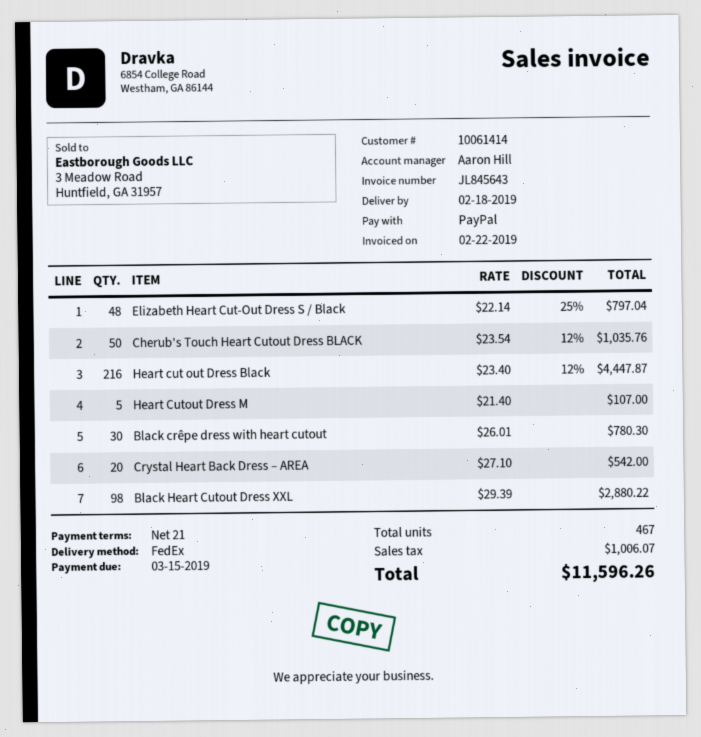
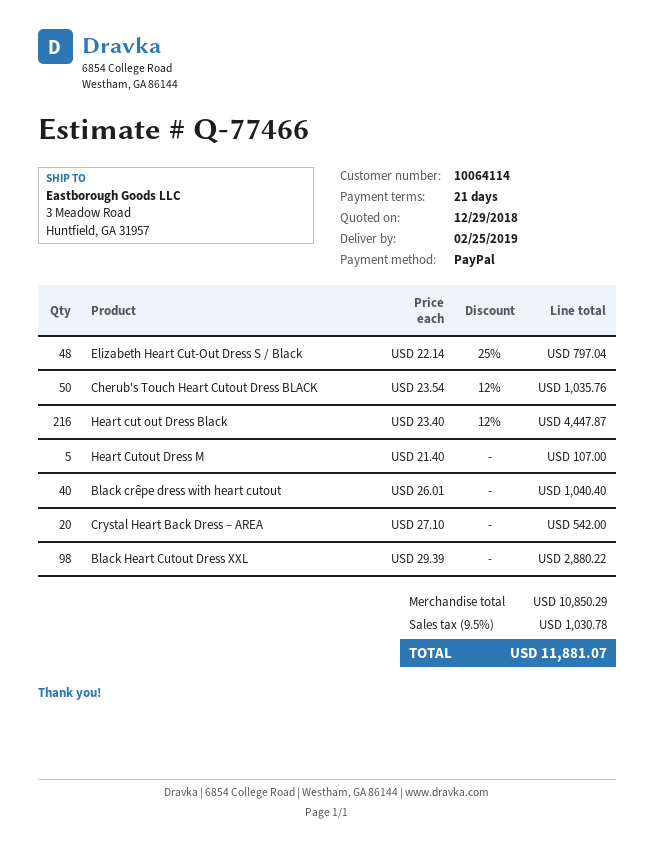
delivery date: 2019-02-18 -> 2019-02-25
customer number: 10061414 -> 10064114
Black crêpe dress with heart cutout: 30 x 26.01 = 780.30 -> 40 x 26.01 = 1040.40
tax: 1006.07 -> 1030.78
total: 11596.26 -> 11881.07

